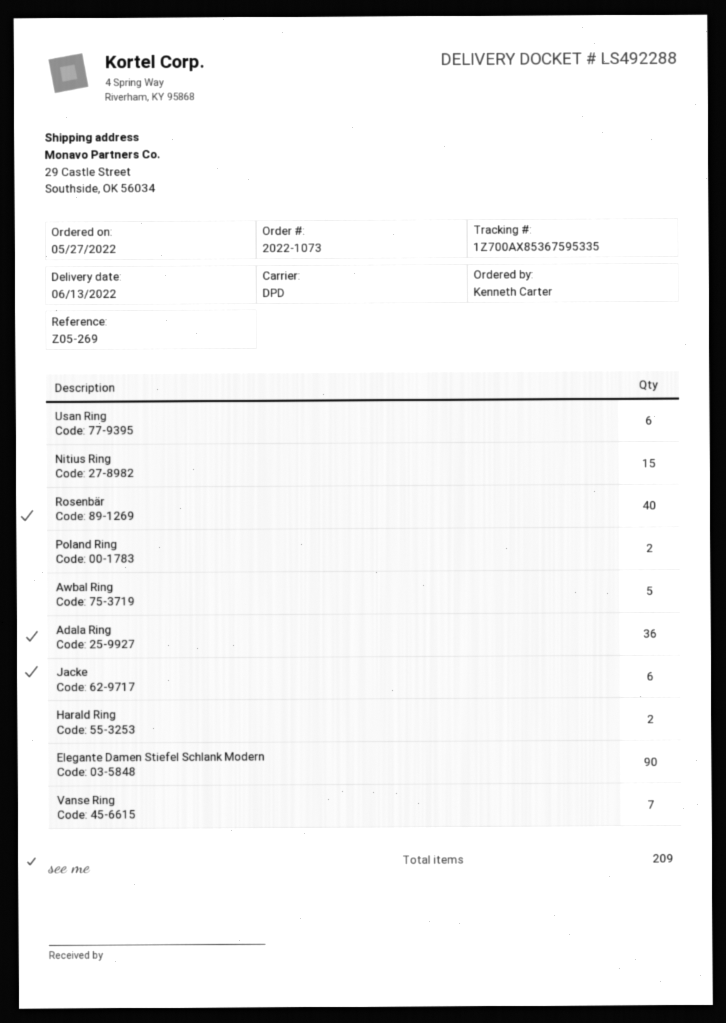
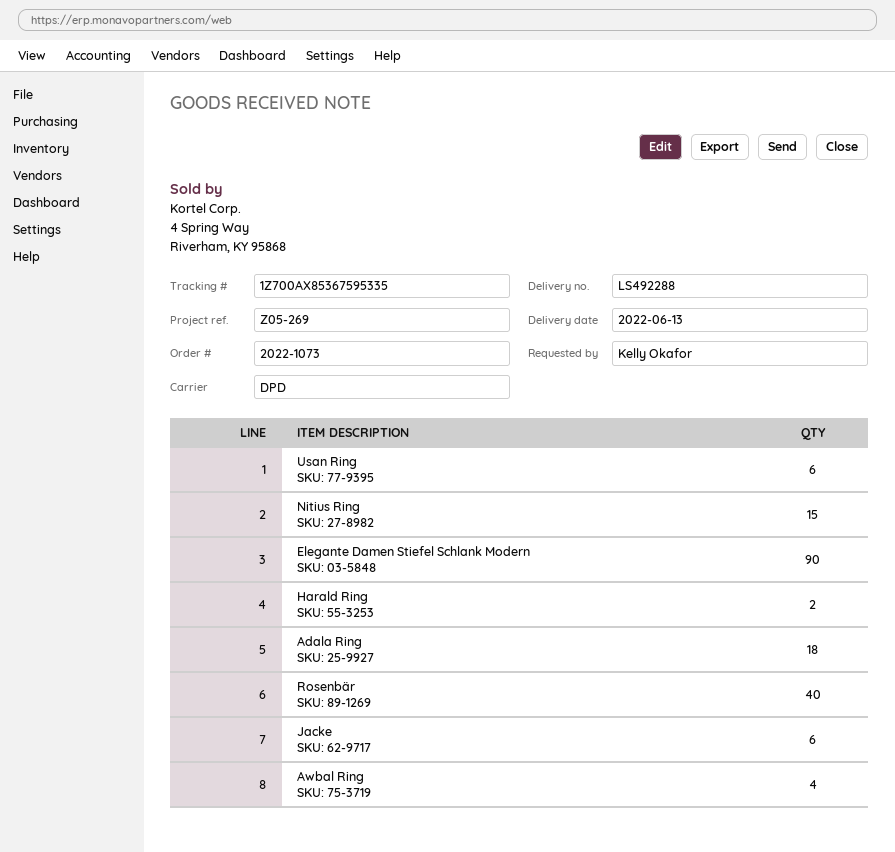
ordered by: Kenneth Carter -> Kelly Okafor
Poland Ring: 2 -> none
Awbal Ring: 5 -> 4
Adala Ring: 36 -> 18
Vanse Ring: 7 -> none

